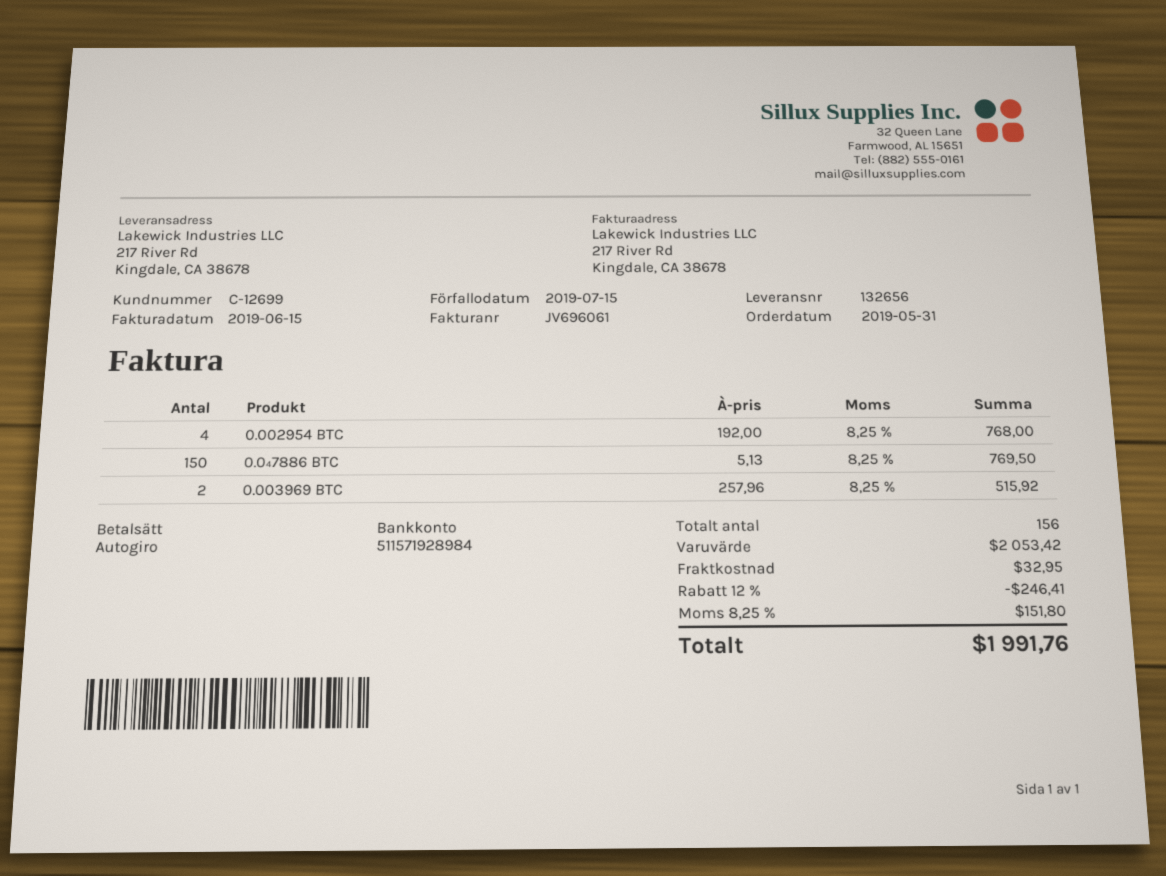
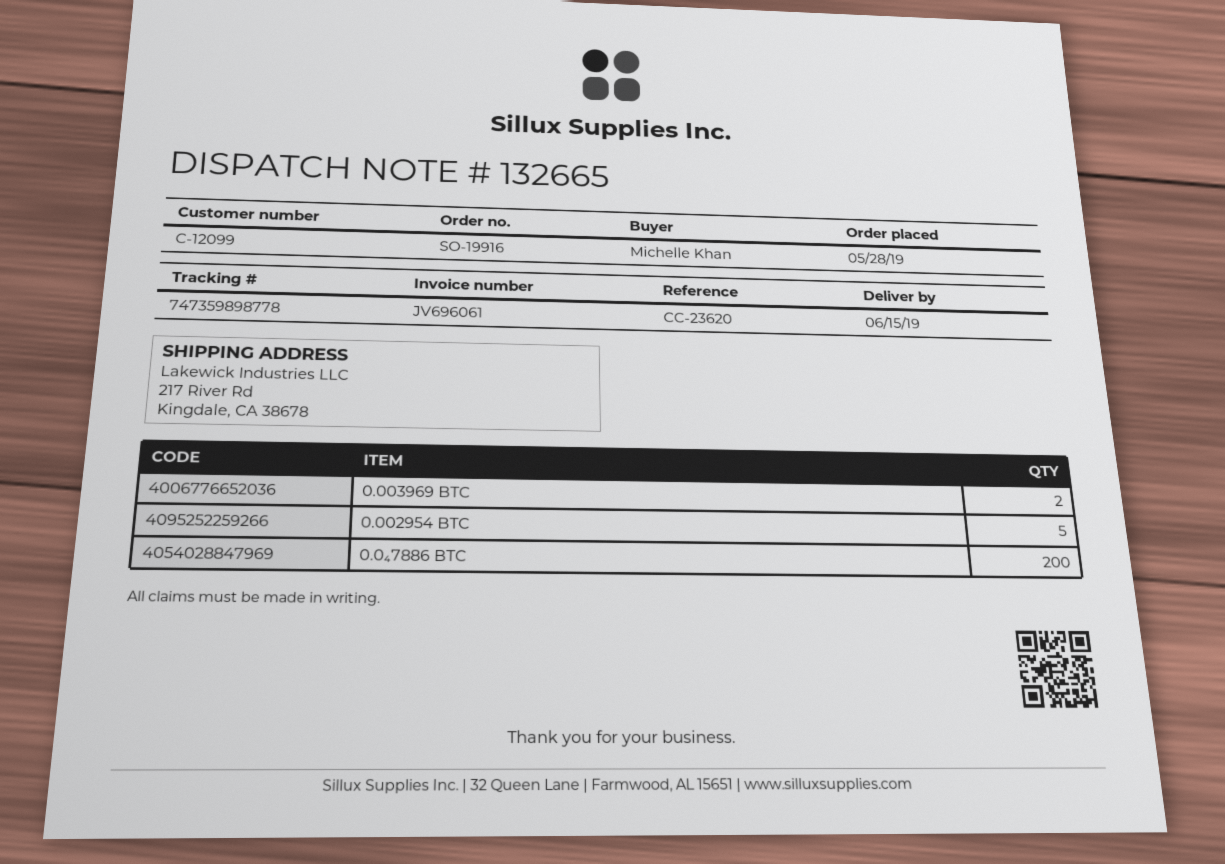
order date: 2019-05-31 -> 2019-05-28
delivery note number: 132656 -> 132665
customer number: C-12699 -> C-12099
0.002954 BTC: 4 -> 5
0.0₄7886 BTC: 150 -> 200

